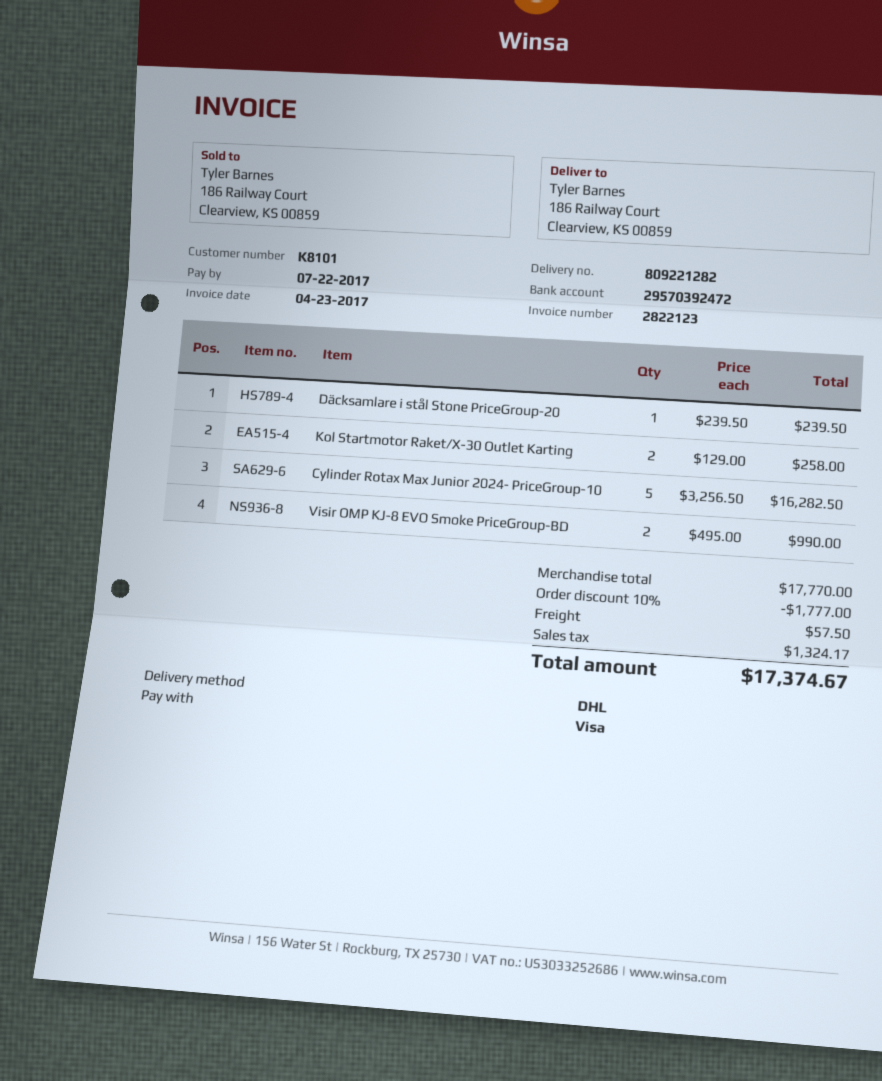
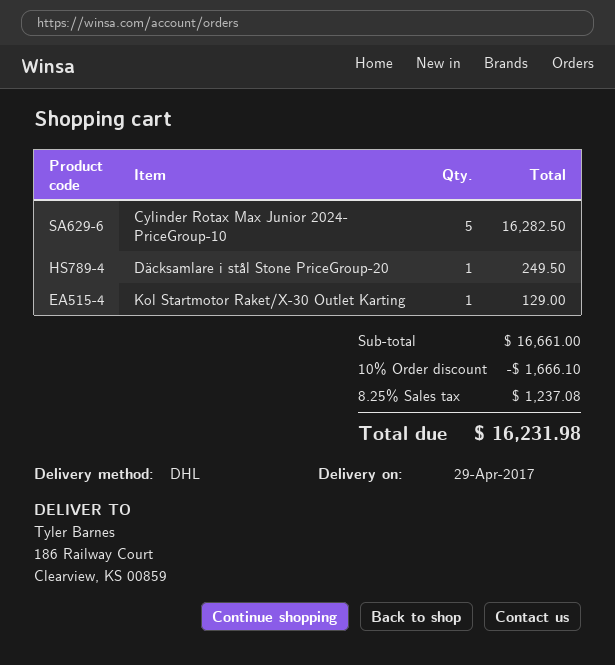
Däcksamlare i stål Stone PriceGroup-20: 1 for 239.50 -> 1 for 249.50
Kol Startmotor Raket/X-30 Outlet Karting: 2 for 258.00 -> 1 for 129.00
Visir OMP KJ-8 EVO Smoke PriceGroup-BD: 2 for 990.00 -> none
subtotal: 17770.00 -> 16661.00
discount: 10% = 1777.00 -> 10% = 1666.10
shipping: 57.50 -> none
tax: 1324.17 -> 1237.08
total: 17374.67 -> 16231.98

